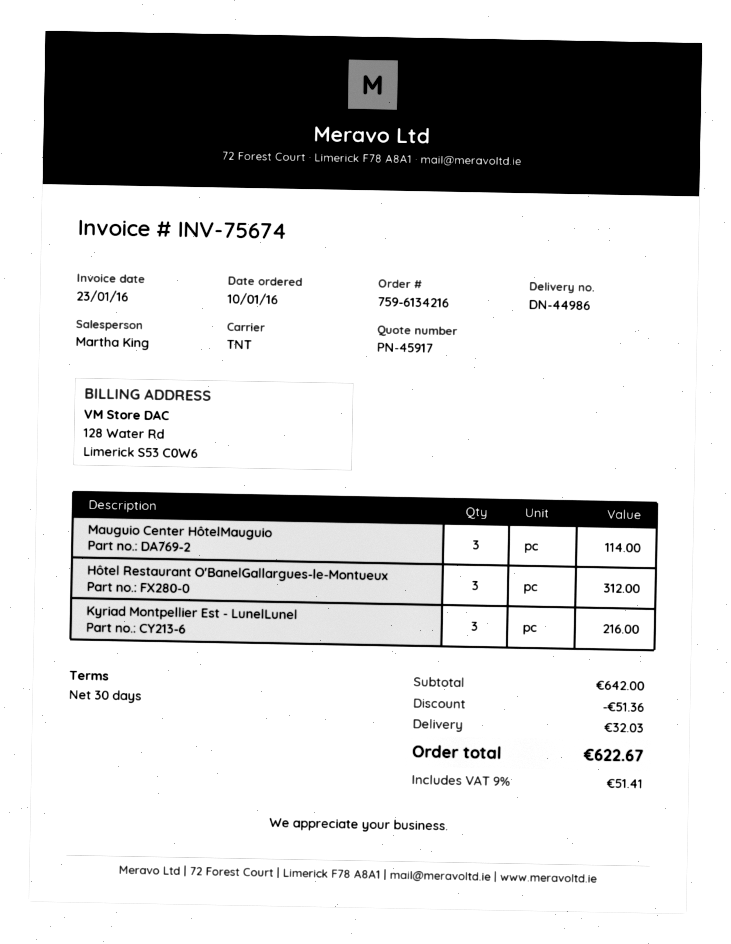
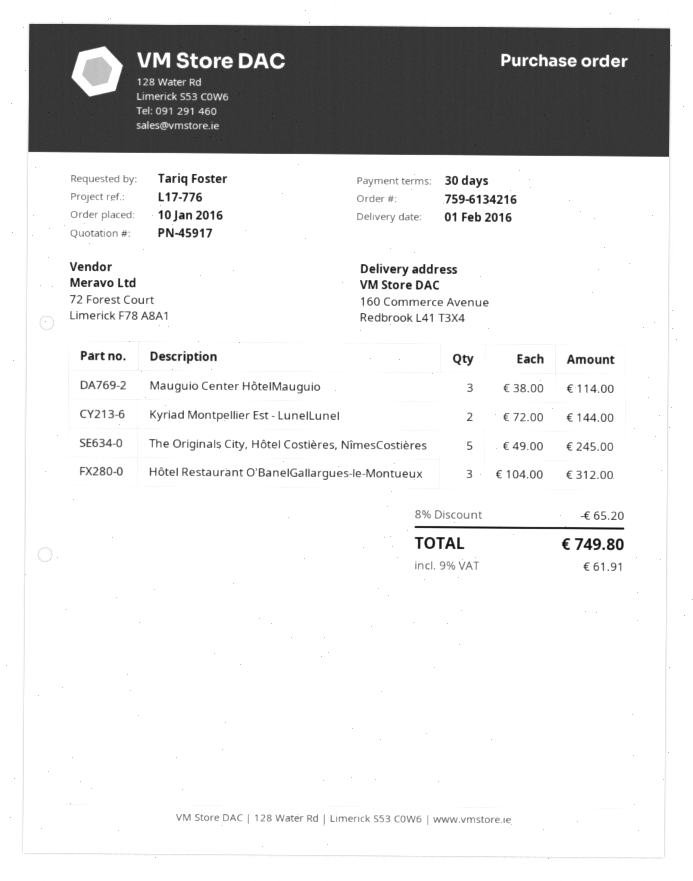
Kyriad Montpellier Est - LunelLunel: 3 for 216.00 -> 2 for 144.00
The Originals City, Hôtel Costières, NîmesCostières: none -> 5 for 245.00
discount: 51.36 -> 65.20
shipping: 32.03 -> none
tax: 9% = 51.41 -> 9% = 61.91
total: 622.67 -> 749.80

